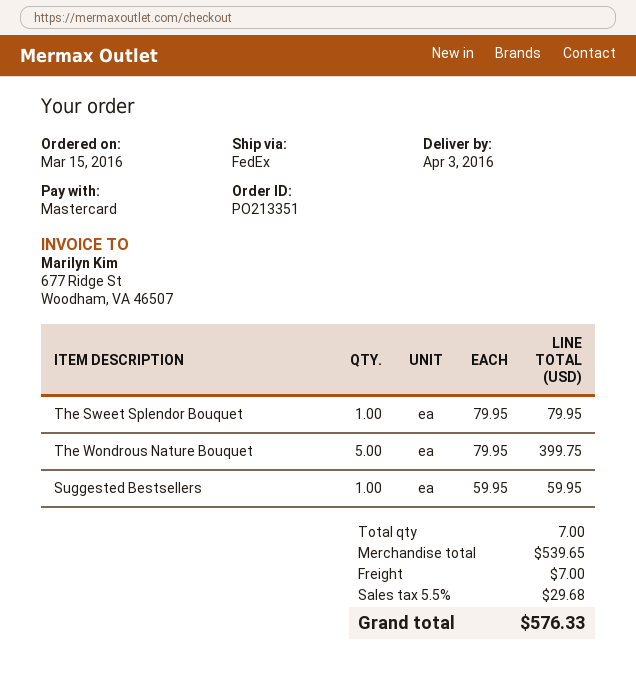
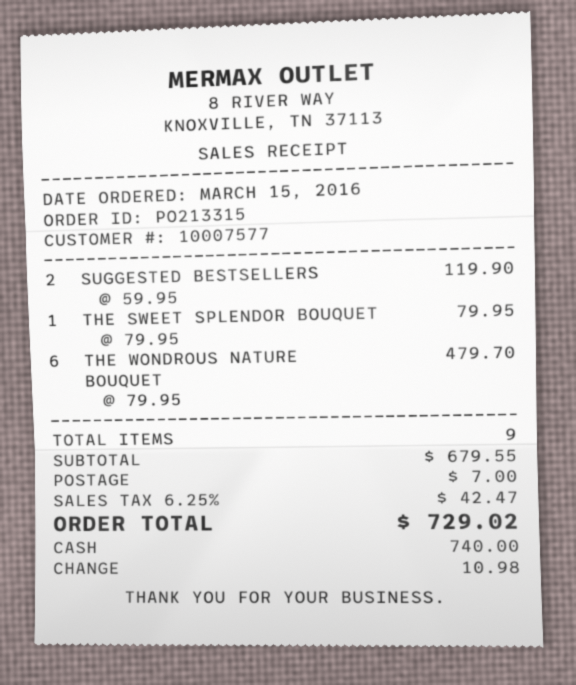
order number: PO213351 -> PO213315
payment method: Mastercard -> cash
The Wondrous Nature Bouquet: 5 x 79.95 = 399.75 -> 6 x 79.95 = 479.70
Suggested Bestsellers: 1 x 59.95 = 59.95 -> 2 x 59.95 = 119.90
total quantity: 7 -> 9
subtotal: 539.65 -> 679.55
tax: 5.5% = 29.68 -> 6.25% = 42.47
total: 576.33 -> 729.02

